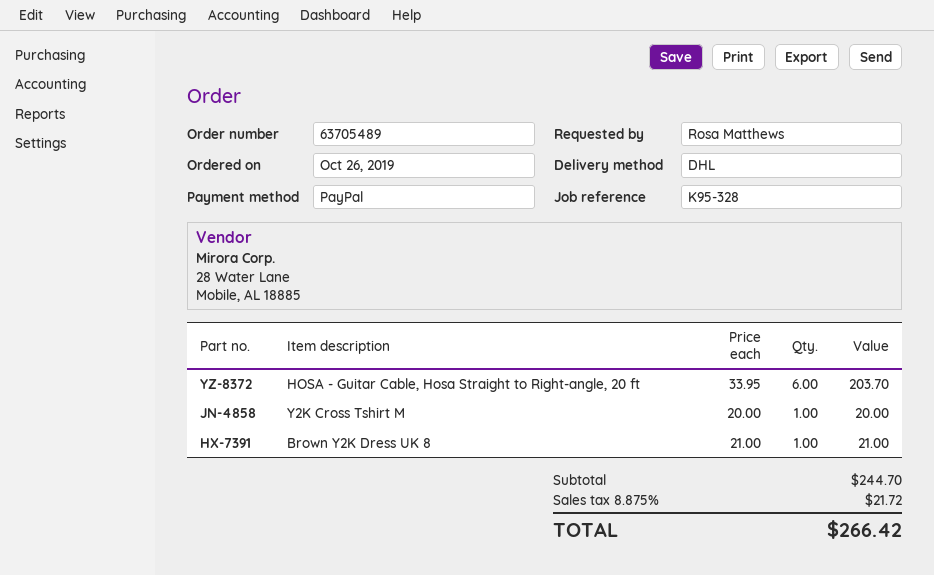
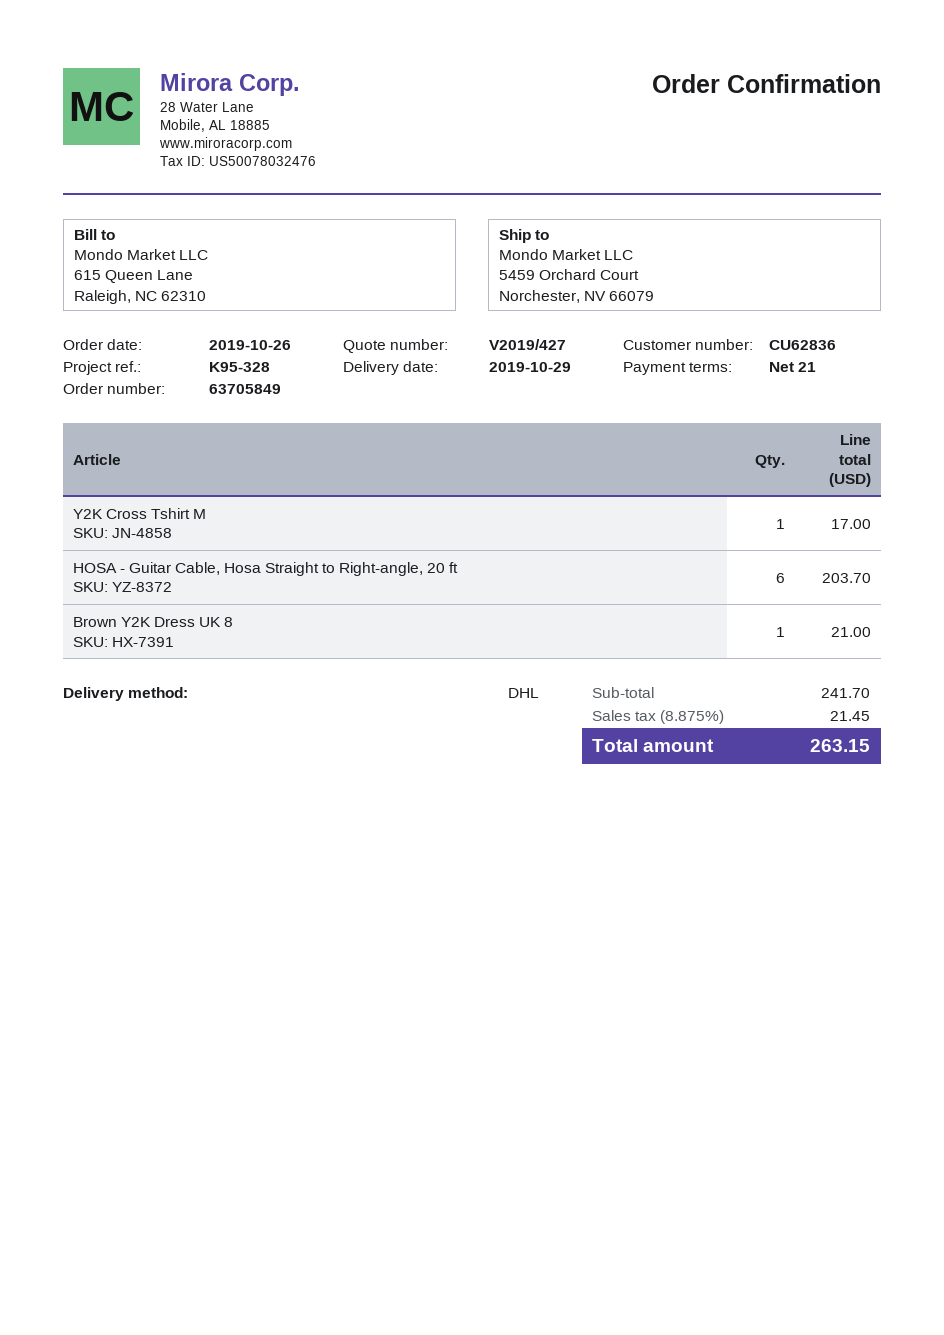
order number: 63705489 -> 63705849
Y2K Cross Tshirt M: 1 for 20.00 -> 1 for 17.00
subtotal: 244.70 -> 241.70
tax: 8.875% = 21.72 -> 8.875% = 21.45
total: 266.42 -> 263.15

